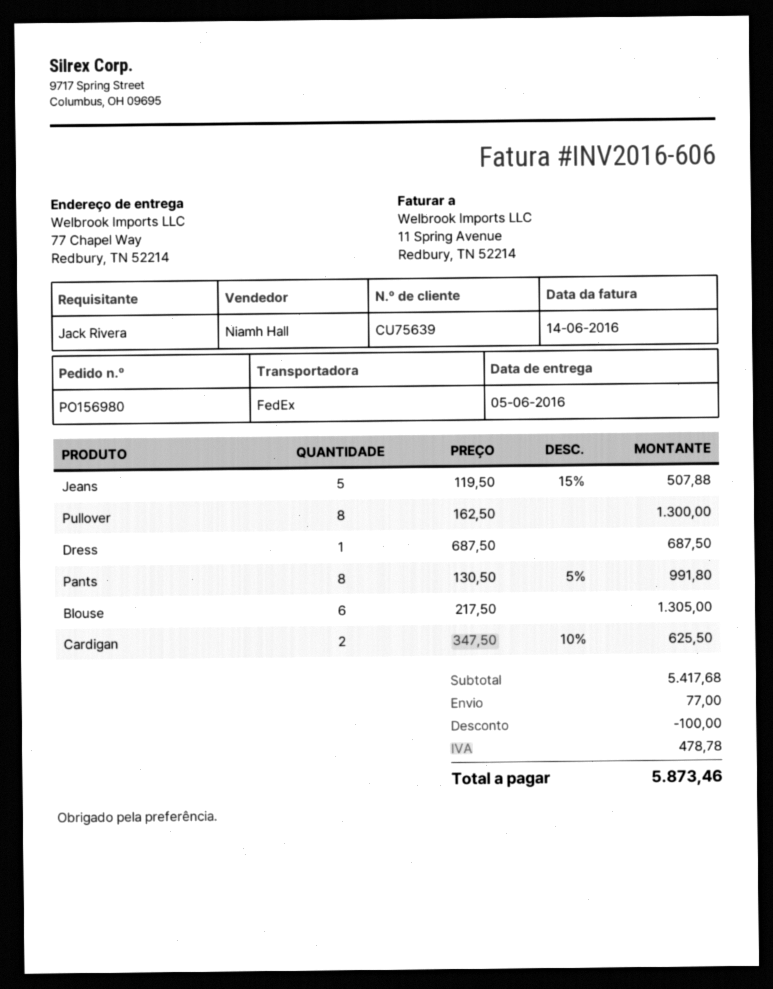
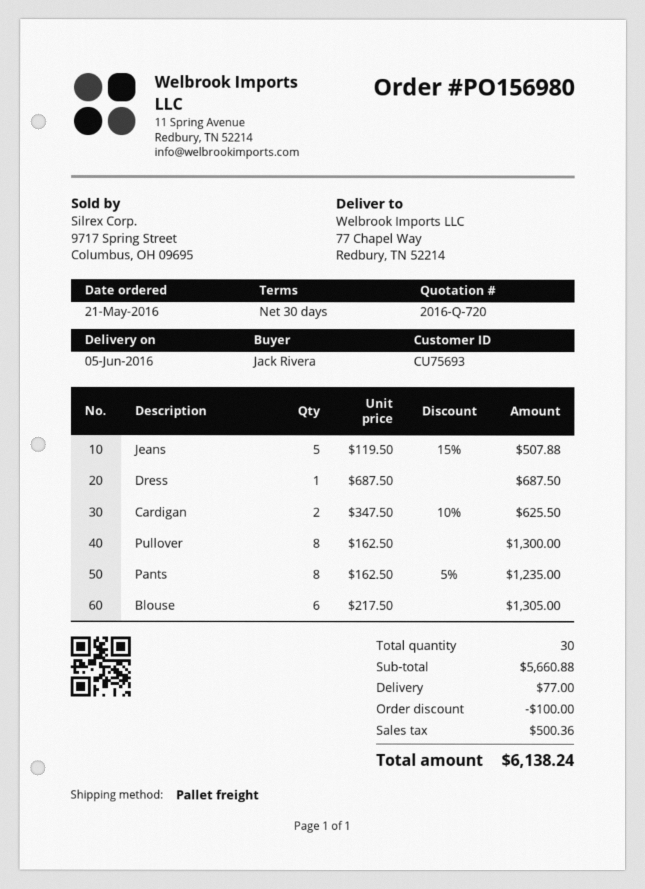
customer number: CU75639 -> CU75693
shipping method: FedEx -> pallet freight
Pants: 8 x 130.50 - 5% = 991.80 -> 8 x 162.50 - 5% = 1235.00
subtotal: 5417.68 -> 5660.88
tax: 478.78 -> 500.36
total: 5873.46 -> 6138.24

